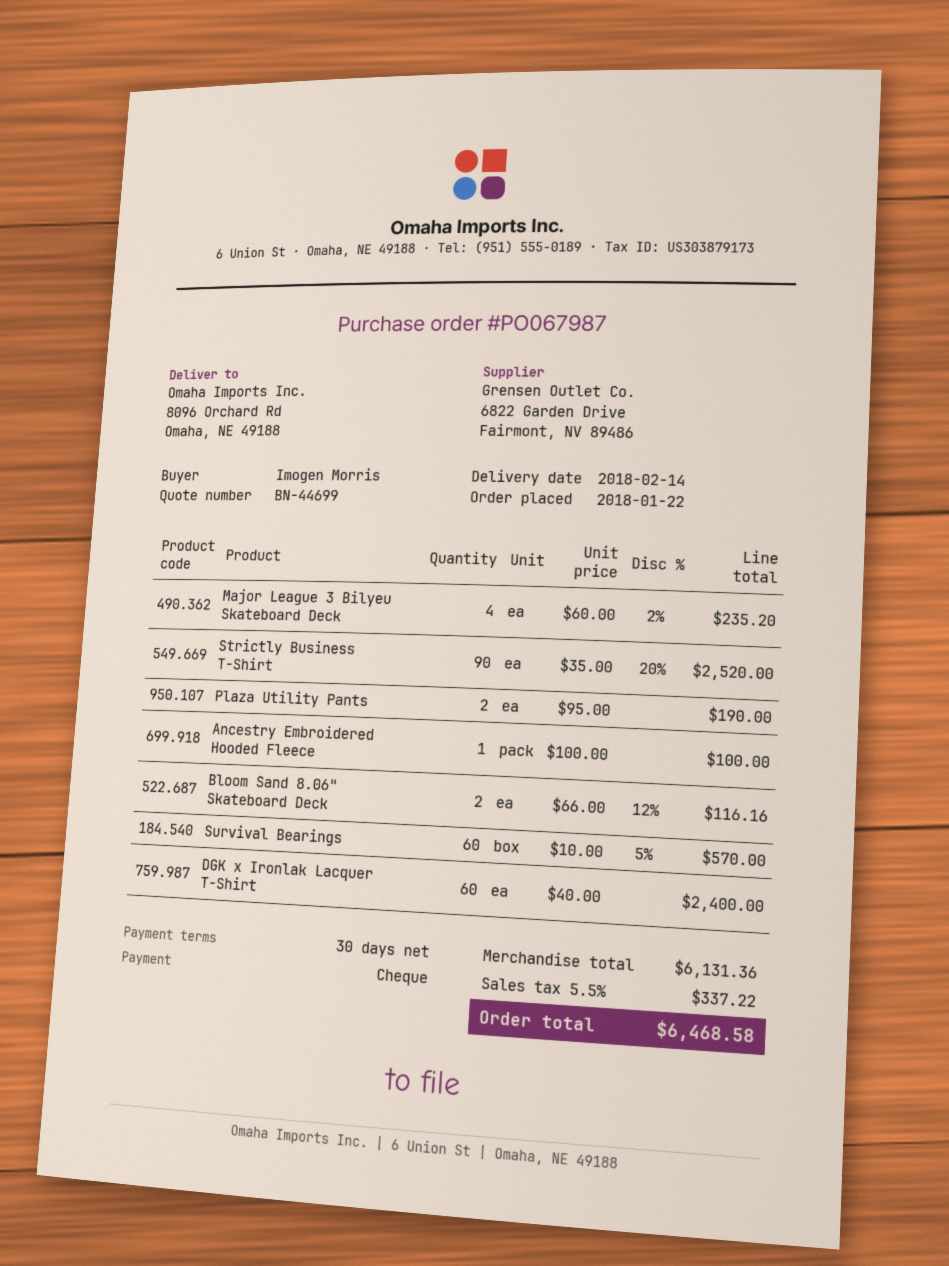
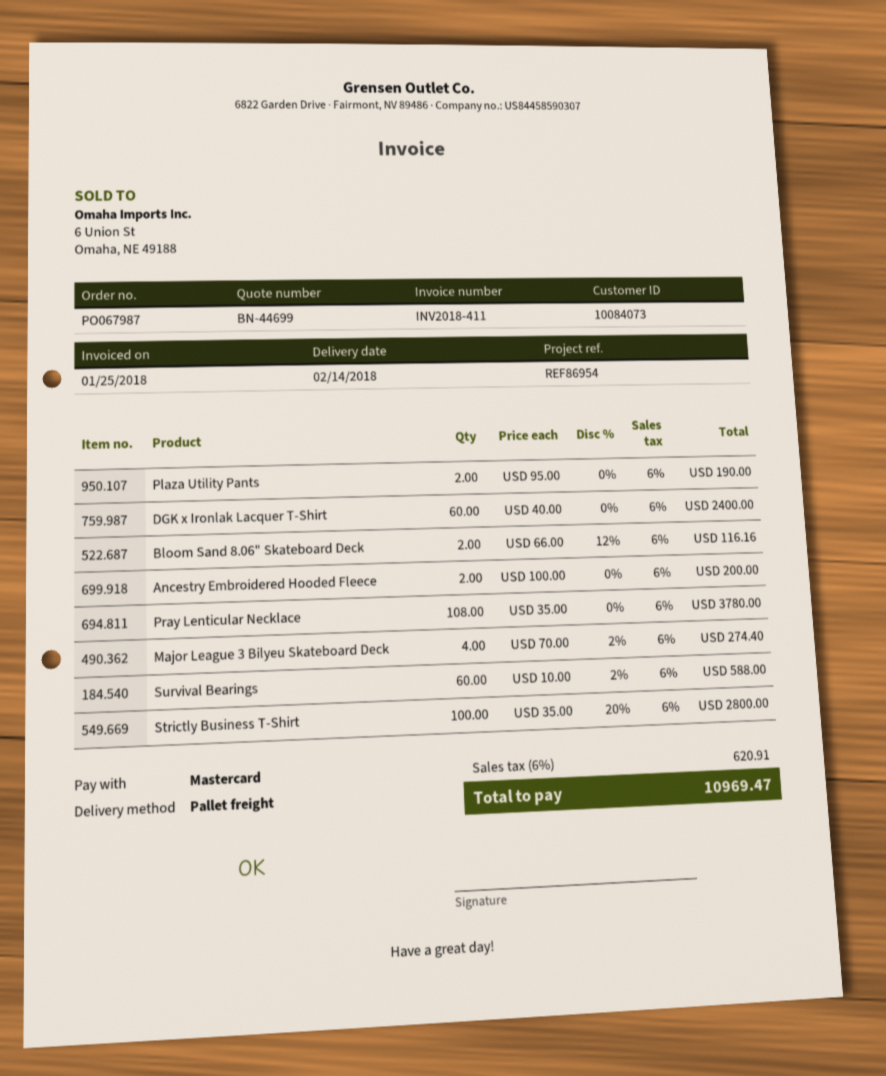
payment method: cheque -> Mastercard
Major League 3 Bilyeu Skateboard Deck: 4 x 60.00 - 2% = 235.20 -> 4 x 70.00 - 2% = 274.40
Strictly Business T-Shirt: 90 x 35.00 - 20% = 2520.00 -> 100 x 35.00 - 20% = 2800.00
Ancestry Embroidered Hooded Fleece: 1 x 100.00 = 100.00 -> 2 x 100.00 = 200.00
Survival Bearings: 60 x 10.00 - 5% = 570.00 -> 60 x 10.00 - 2% = 588.00
Pray Lenticular Necklace: none -> 108 x 35.00 = 3780.00
tax: 5.5% = 337.22 -> 6% = 620.91
total: 6468.58 -> 10969.47

